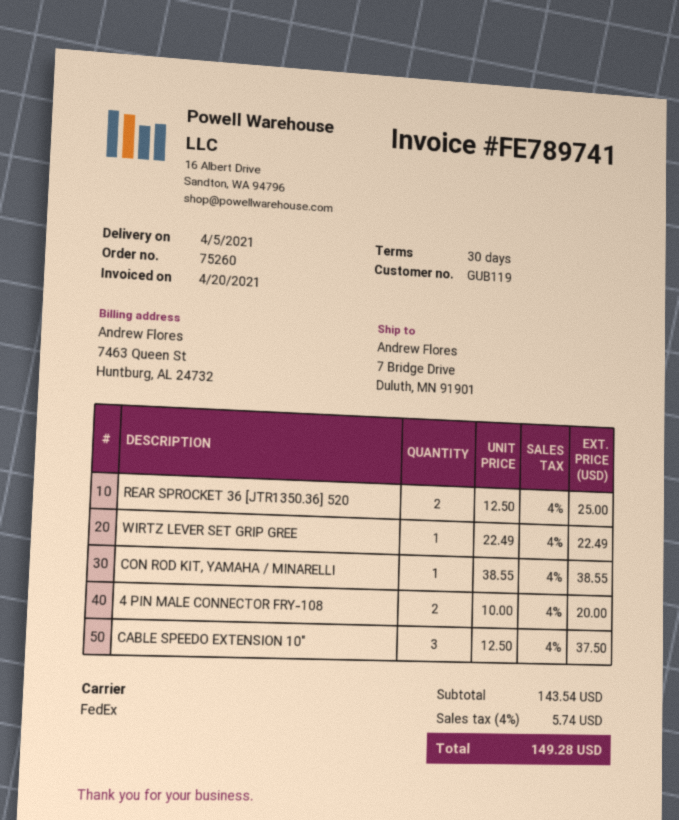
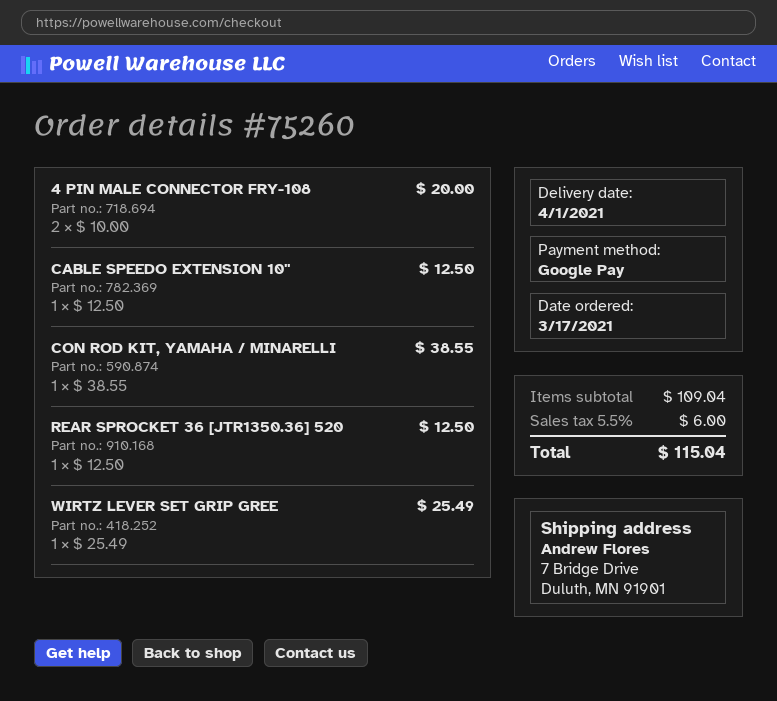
delivery date: 2021-04-05 -> 2021-04-01
REAR SPROCKET 36 [JTR1350.36] 520: 2 x 12.50 = 25.00 -> 1 x 12.50 = 12.50
WIRTZ LEVER SET GRIP GREE: 1 x 22.49 = 22.49 -> 1 x 25.49 = 25.49
CABLE SPEEDO EXTENSION 10": 3 x 12.50 = 37.50 -> 1 x 12.50 = 12.50
subtotal: 143.54 -> 109.04
tax: 4% = 5.74 -> 5.5% = 6.00
total: 149.28 -> 115.04

